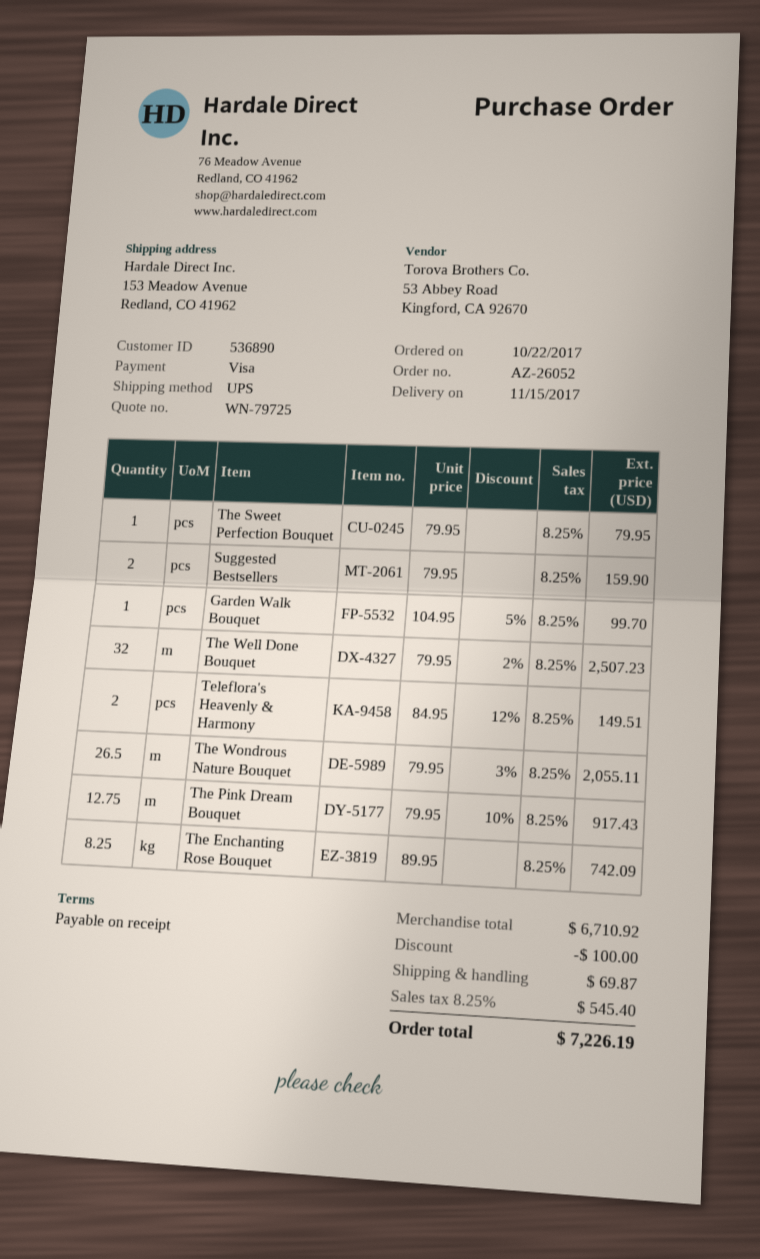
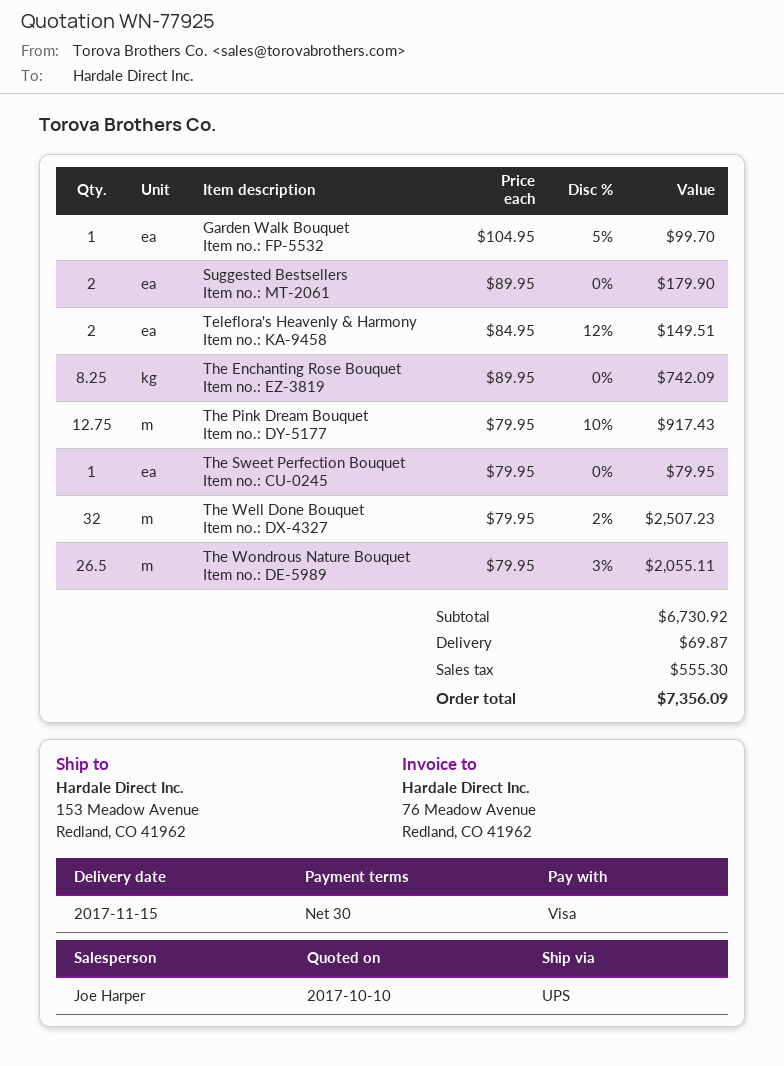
quote number: WN-79725 -> WN-77925
payment terms: on receipt -> 30 days
Suggested Bestsellers: 2 x 79.95 = 159.90 -> 2 x 89.95 = 179.90
subtotal: 6710.92 -> 6730.92
discount: 100.00 -> none
tax: 545.40 -> 555.30
total: 7226.19 -> 7356.09

